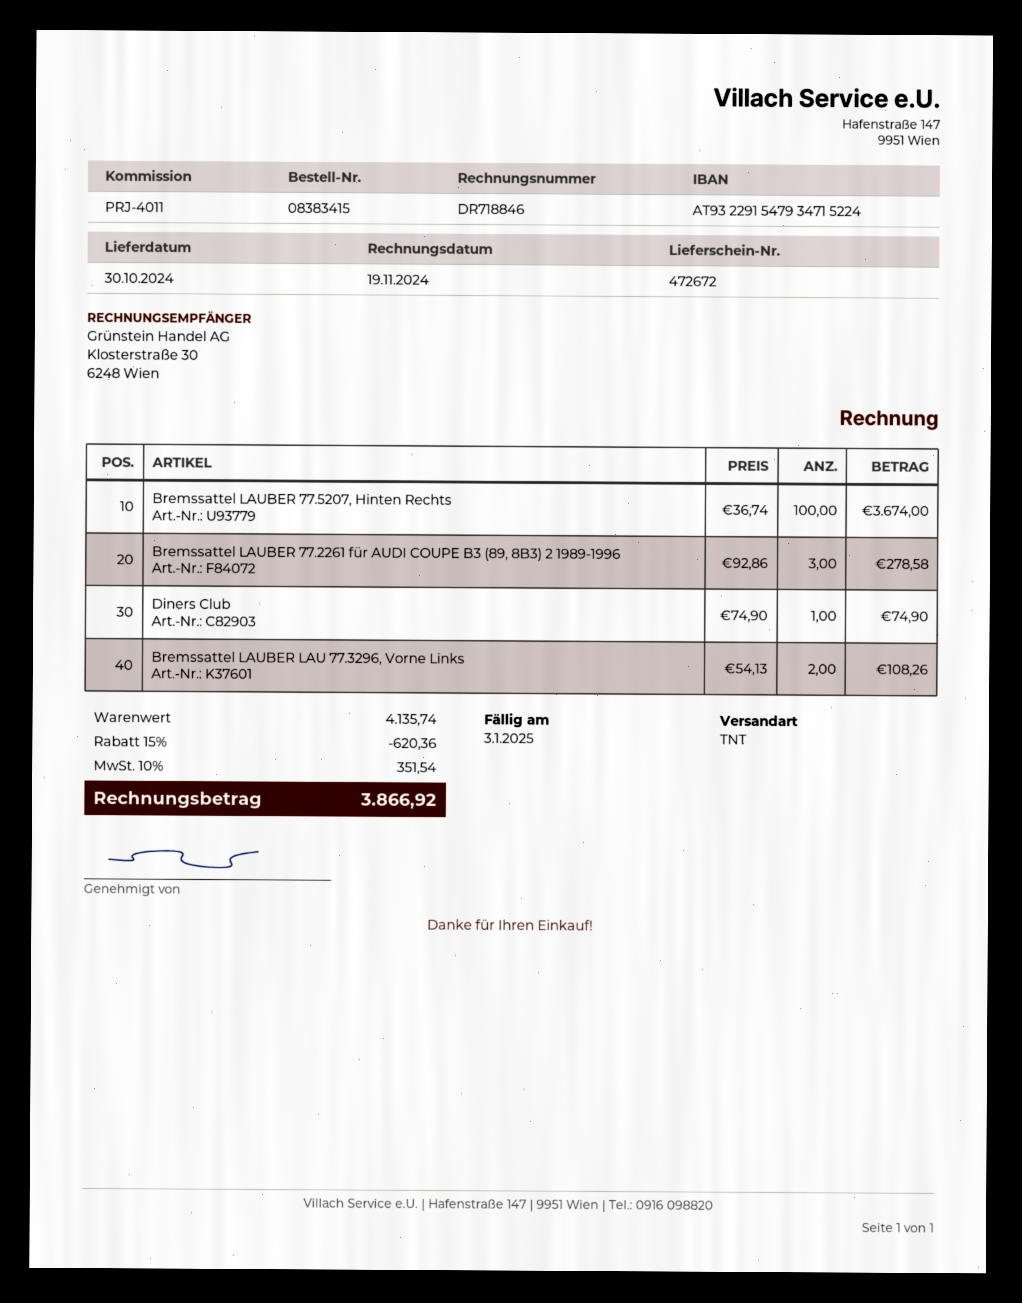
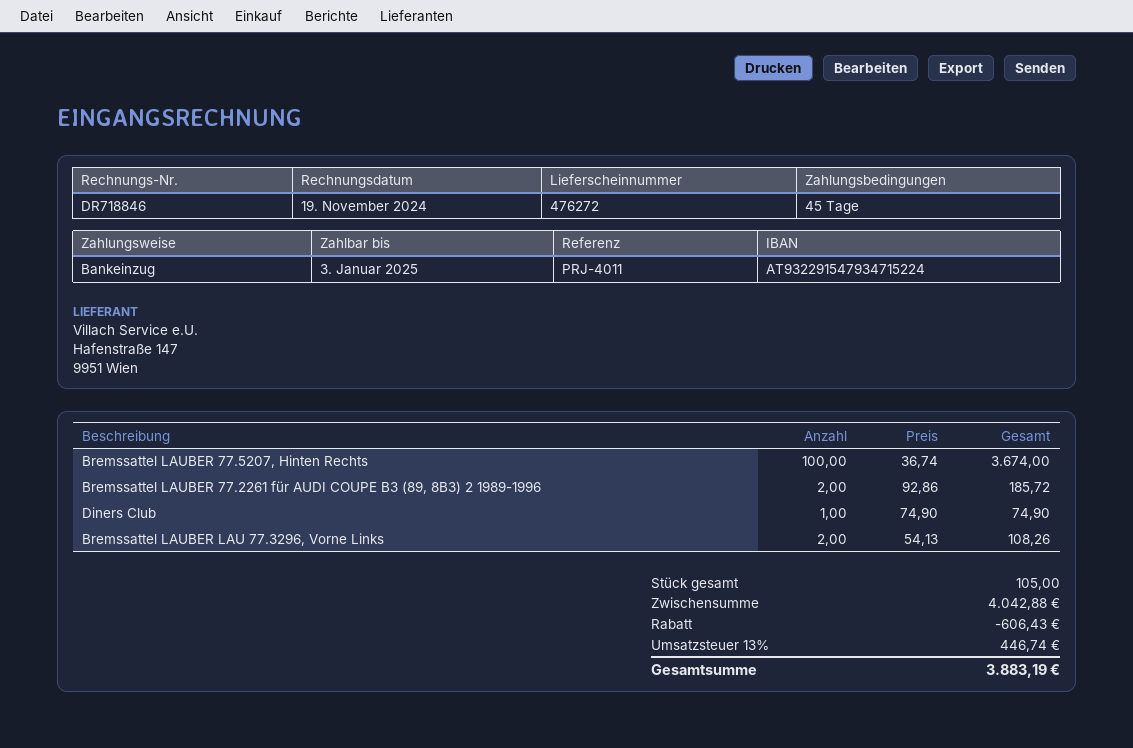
delivery note number: 472672 -> 476272
Bremssattel LAUBER 77.2261 für AUDI COUPE B3 (89, 8B3) 2 1989-1996: 3 x 92.86 = 278.58 -> 2 x 92.86 = 185.72
subtotal: 4135.74 -> 4042.88
discount: 620.36 -> 606.43
tax: 10% = 351.54 -> 13% = 446.74
total: 3866.92 -> 3883.19

